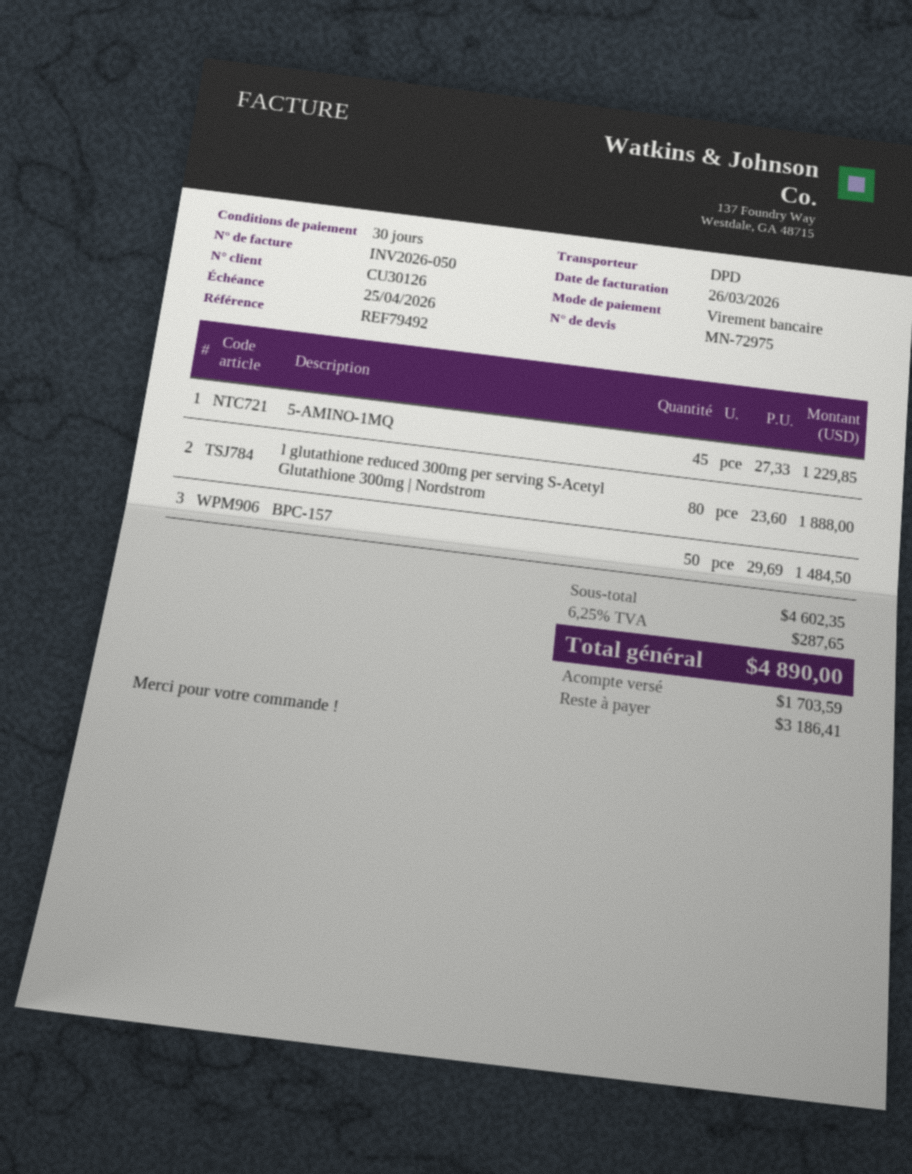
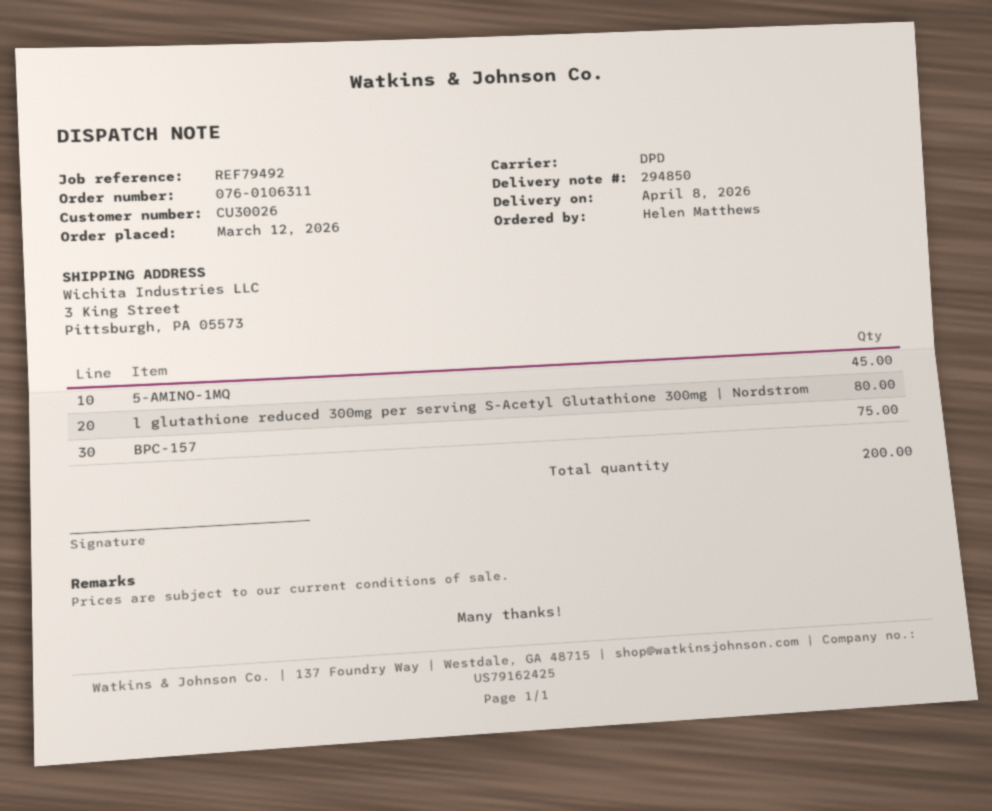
customer number: CU30126 -> CU30026
BPC-157: 50 -> 75

